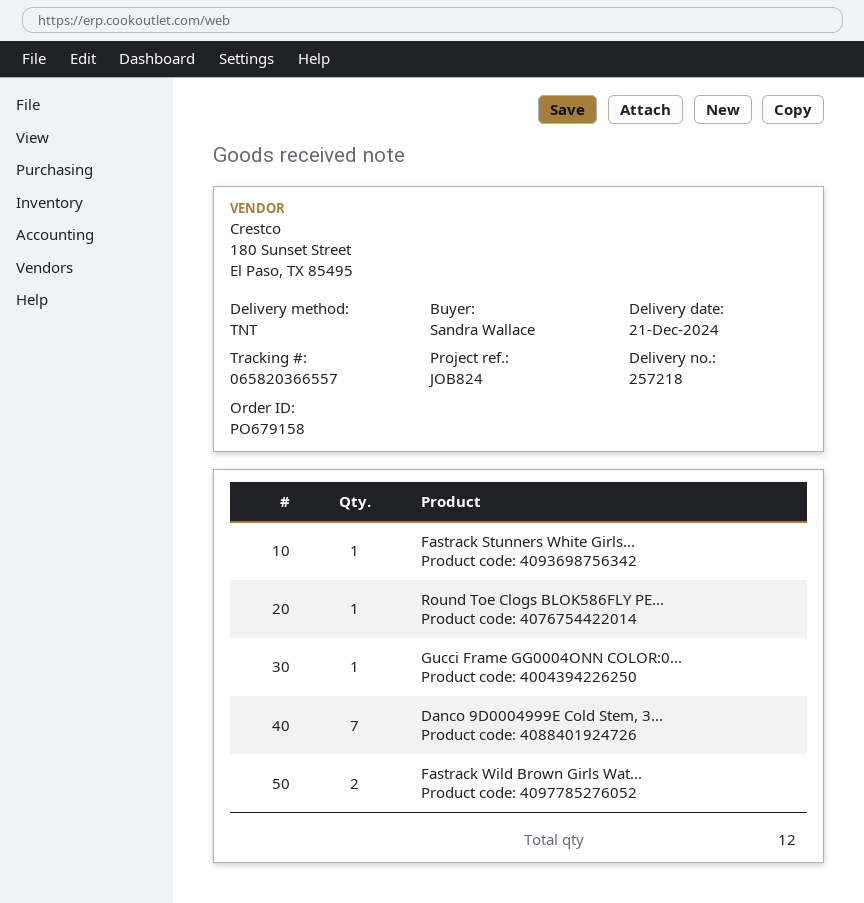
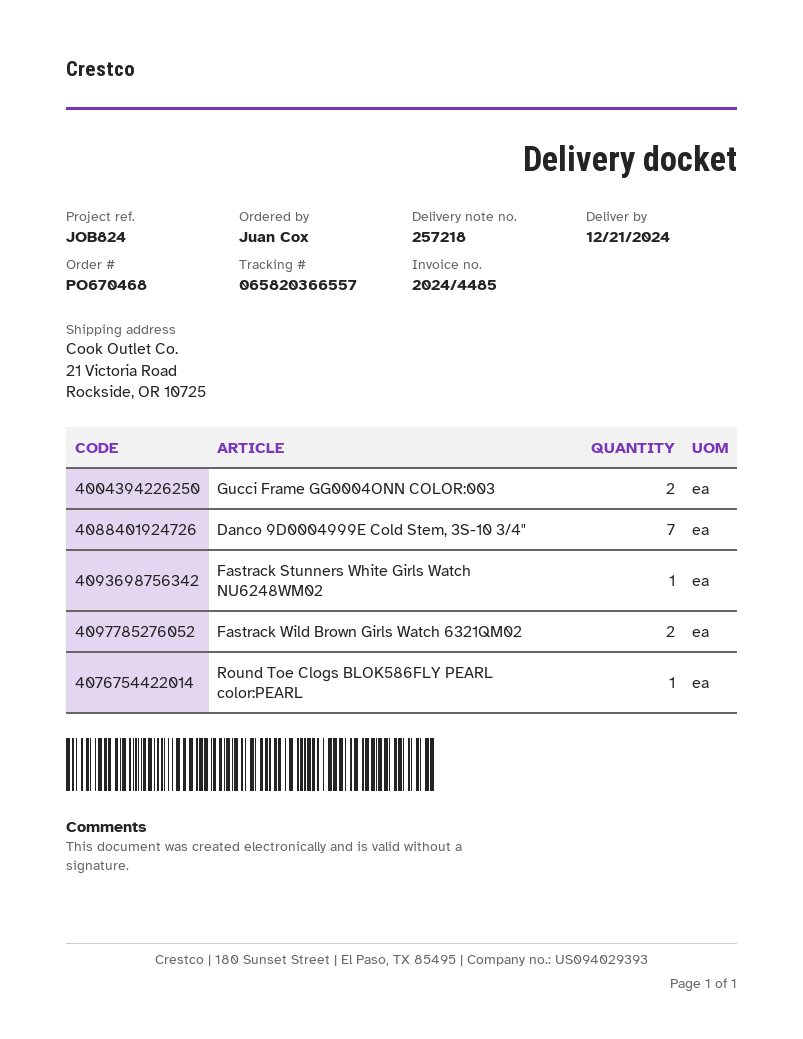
order number: PO679158 -> PO670468
ordered by: Sandra Wallace -> Juan Cox
Gucci Frame GG0004ONN COLOR:0...: 1 -> 2

